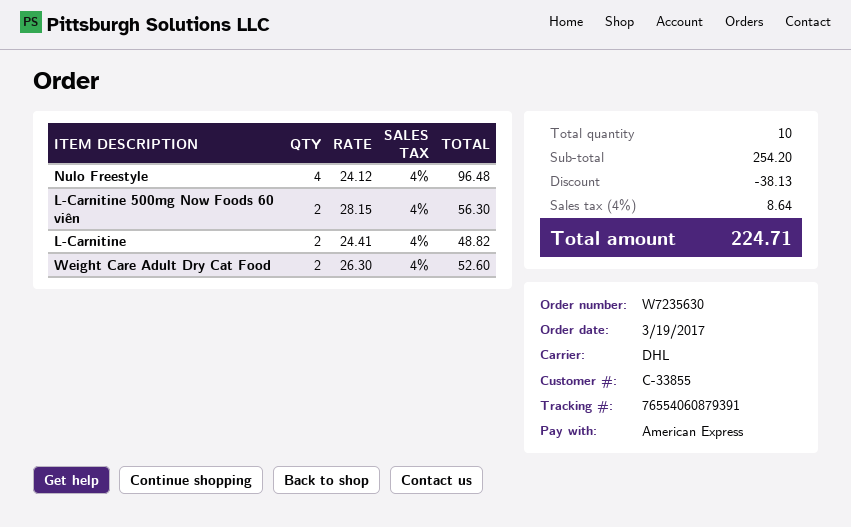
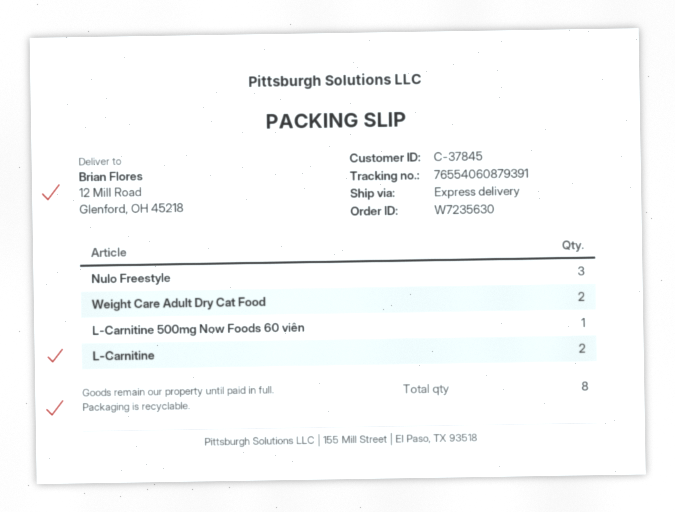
customer number: C-33855 -> C-37845
shipping method: DHL -> express
Nulo Freestyle: 4 -> 3
L-Carnitine 500mg Now Foods 60 viên: 2 -> 1
total quantity: 10 -> 8

